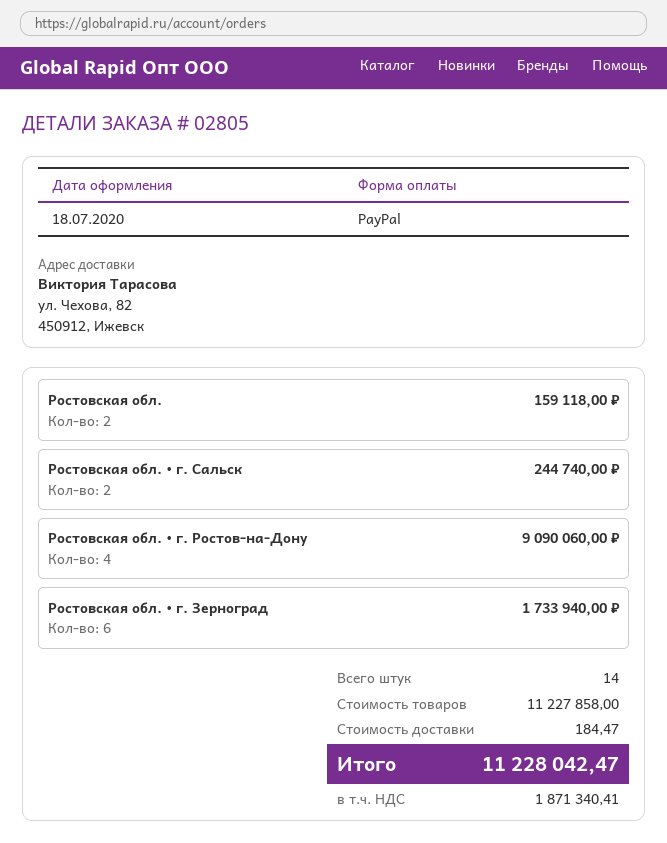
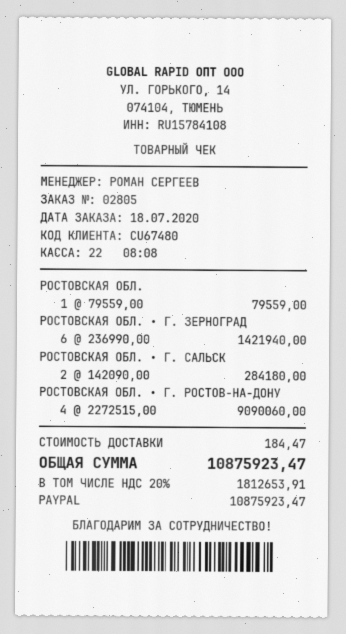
Ростовская обл.: 2 for 159118.00 -> 1 for 79559.00
Ростовская обл. • г. Сальск: 2 for 244740.00 -> 2 for 284180.00
Ростовская обл. • г. Зерноград: 6 for 1733940.00 -> 6 for 1421940.00
tax: 1871340.41 -> 1812653.91
total: 11228042.47 -> 10875923.47

